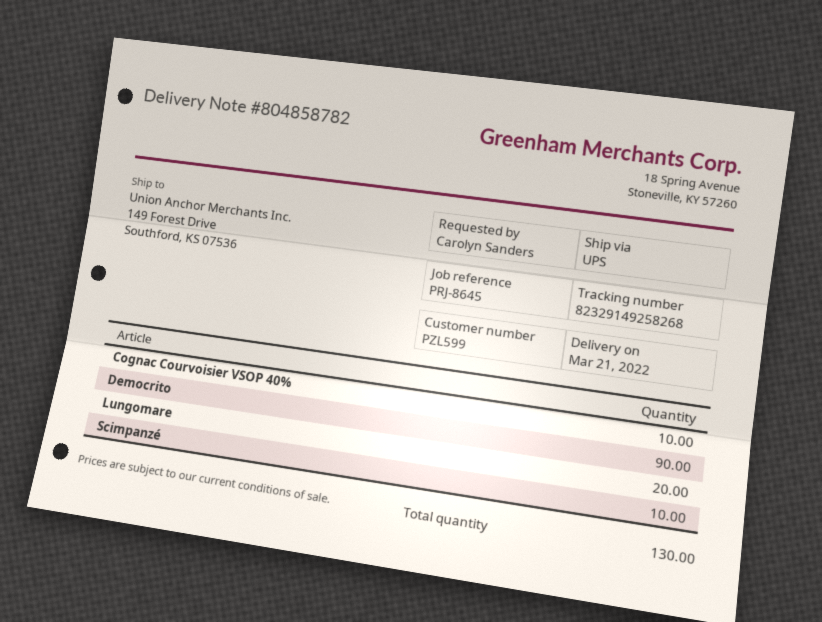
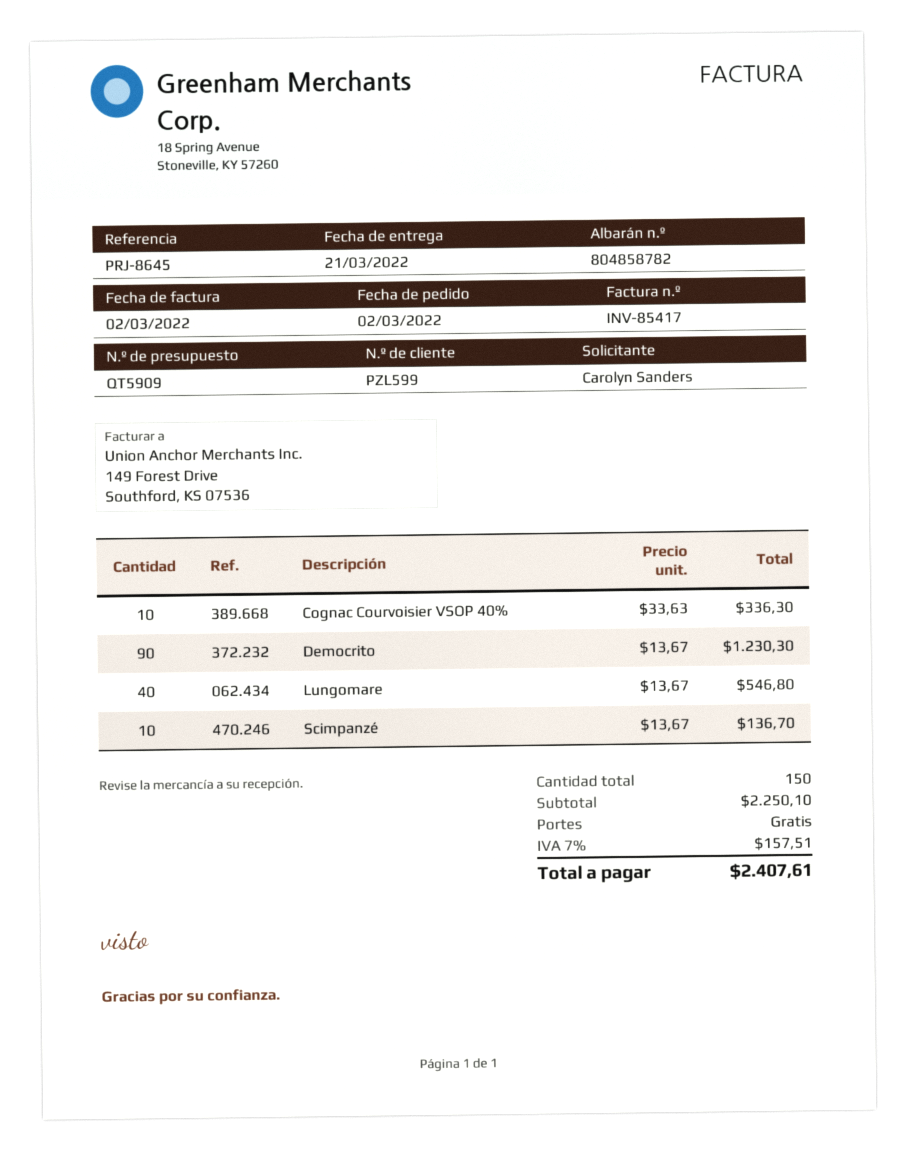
Lungomare: 20 -> 40
total quantity: 130 -> 150

